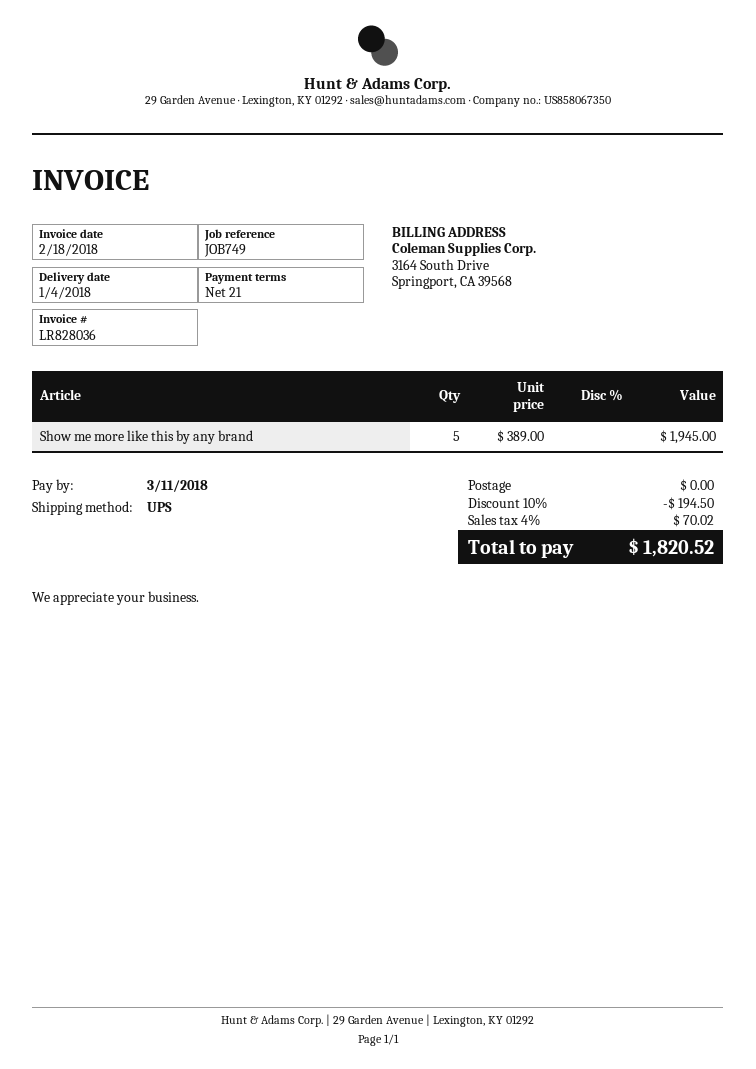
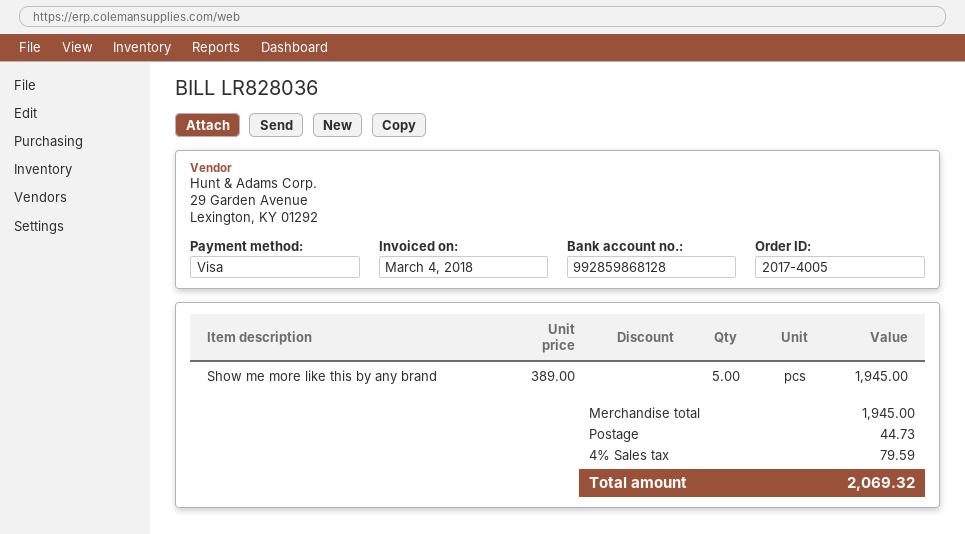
invoice date: 2018-02-18 -> 2018-03-04
discount: 10% = 194.50 -> none
shipping: 0.00 -> 44.73
tax: 4% = 70.02 -> 4% = 79.59
total: 1820.52 -> 2069.32

